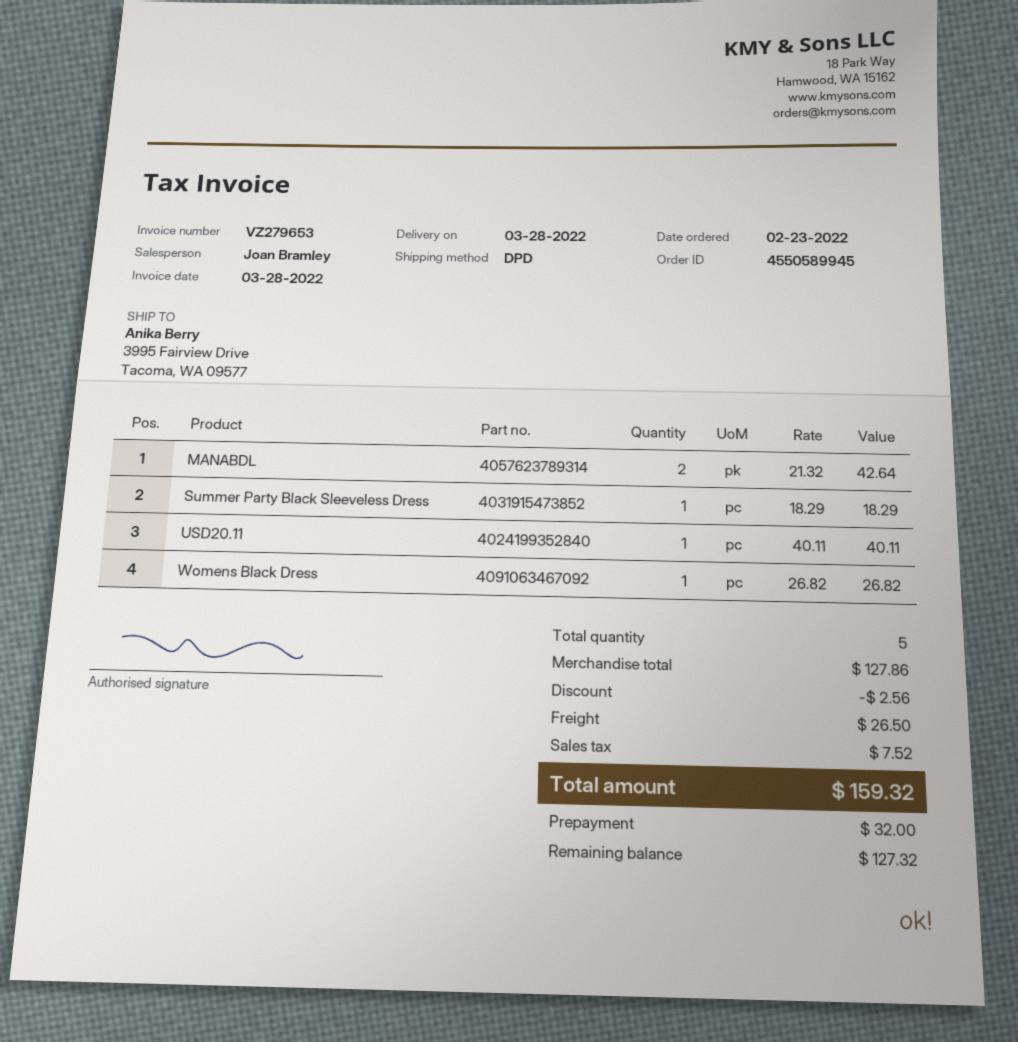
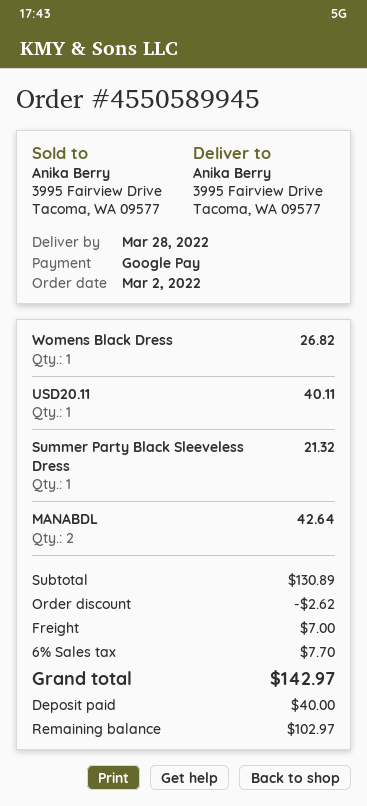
order date: 2022-02-23 -> 2022-03-02
Summer Party Black Sleeveless Dress: 1 for 18.29 -> 1 for 21.32
subtotal: 127.86 -> 130.89
discount: 2.56 -> 2.62
shipping: 26.50 -> 7.00
tax: 7.52 -> 7.70
total: 159.32 -> 142.97
deposit: 32.00 -> 40.00
balance: 127.32 -> 102.97

